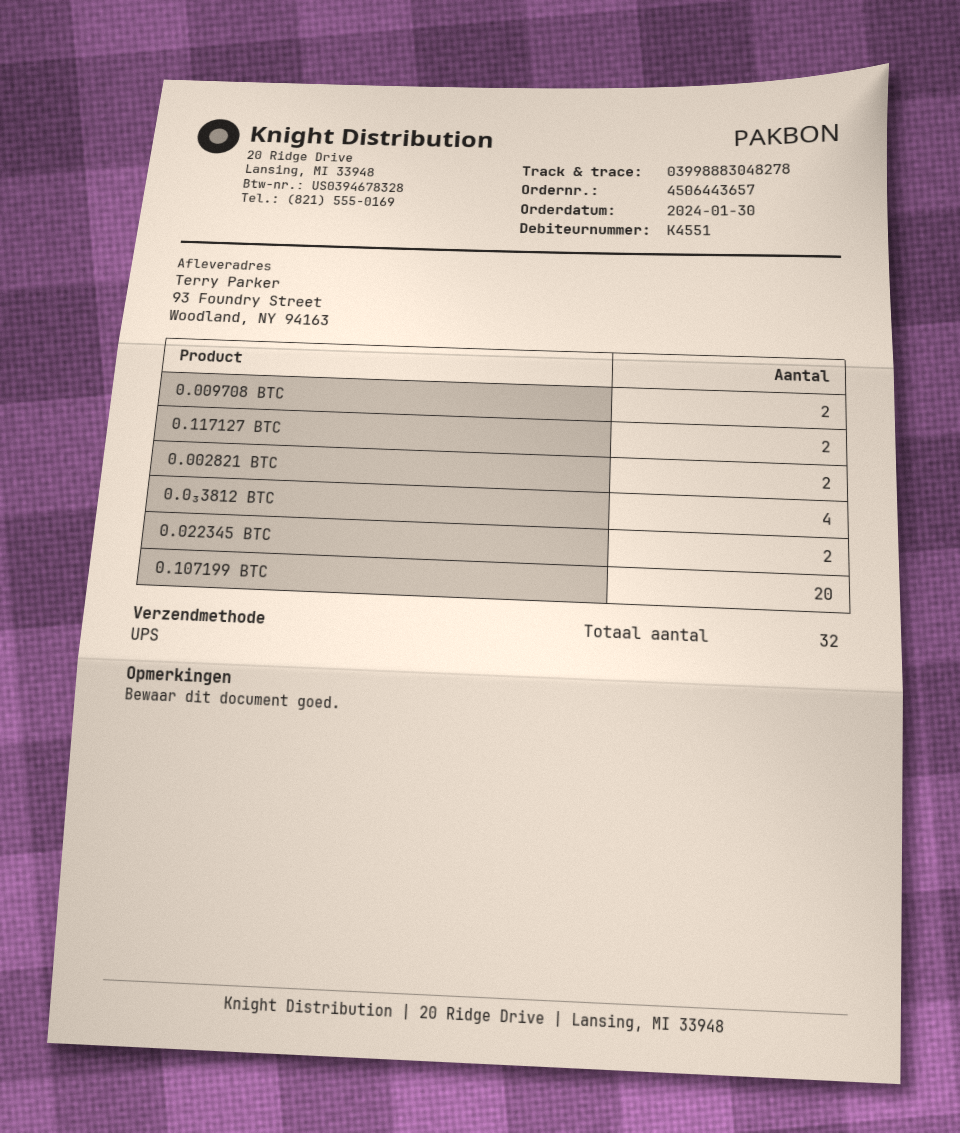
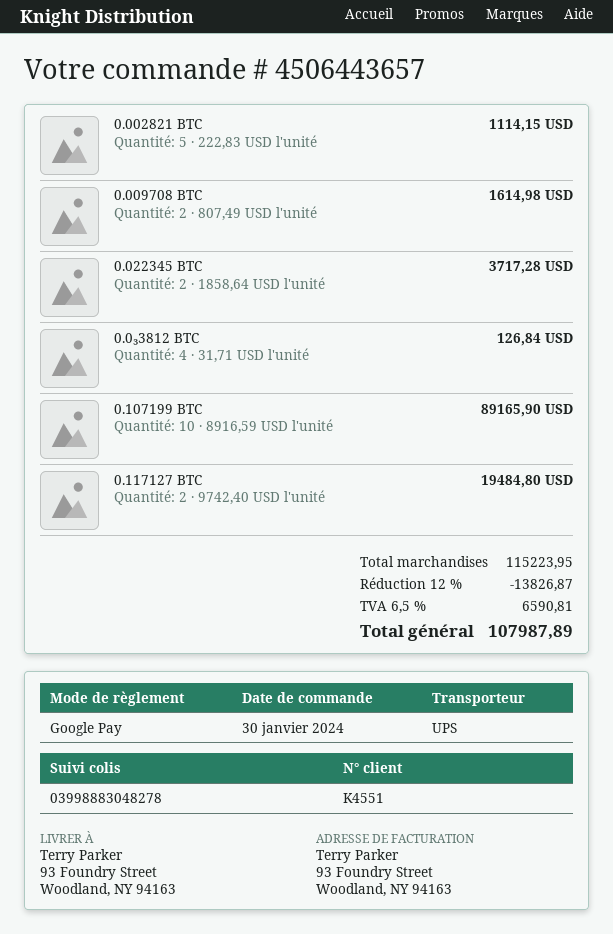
0.002821 BTC: 2 -> 5
0.107199 BTC: 20 -> 10

